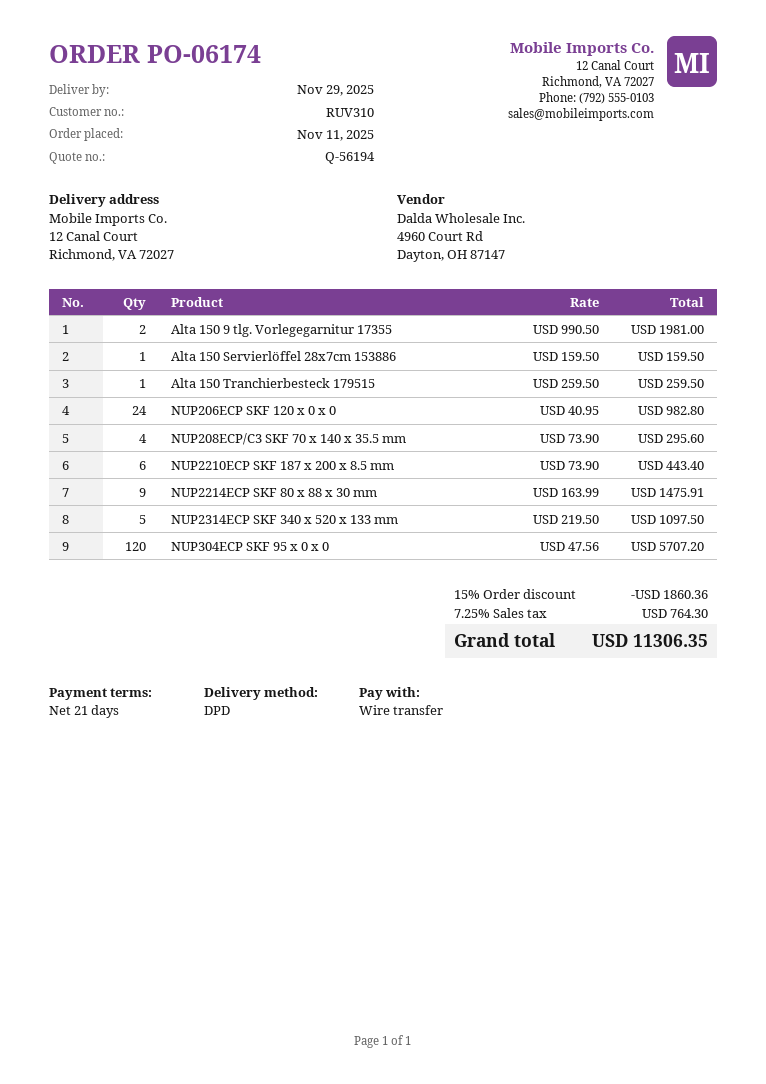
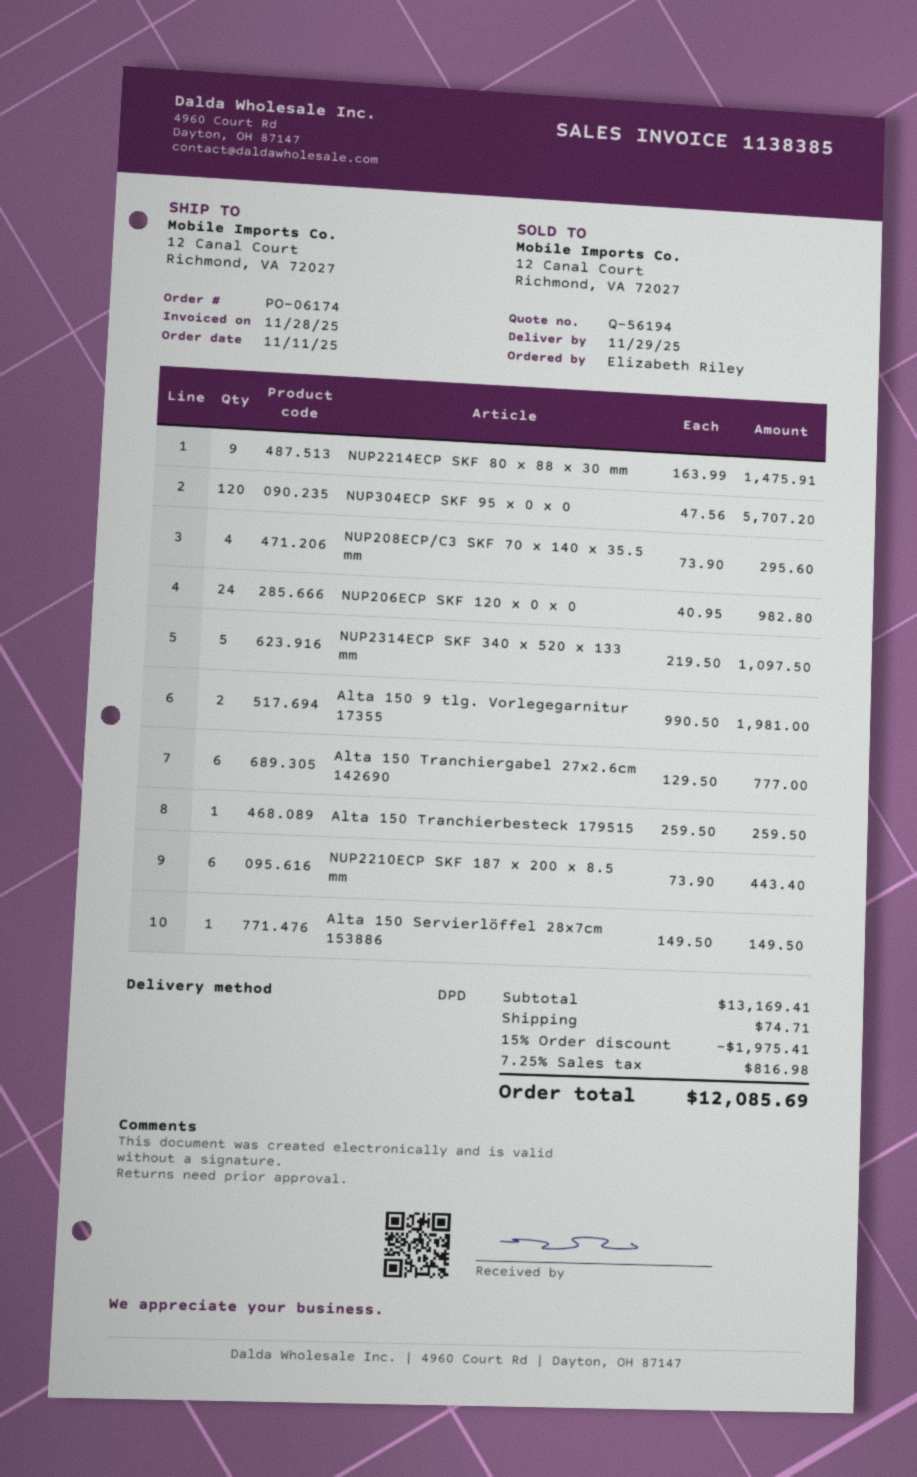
Alta 150 Servierlöffel 28x7cm 153886: 1 x 159.50 = 159.50 -> 1 x 149.50 = 149.50
Alta 150 Tranchiergabel 27x2.6cm 142690: none -> 6 x 129.50 = 777.00
discount: 15% = 1860.36 -> 15% = 1975.41
shipping: none -> 74.71
tax: 7.25% = 764.30 -> 7.25% = 816.98
total: 11306.35 -> 12085.69

